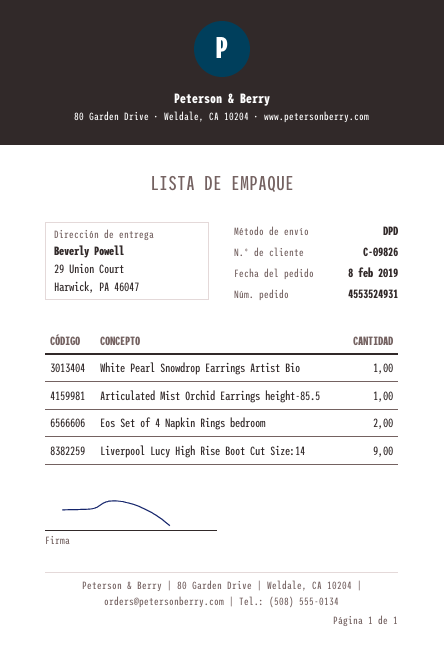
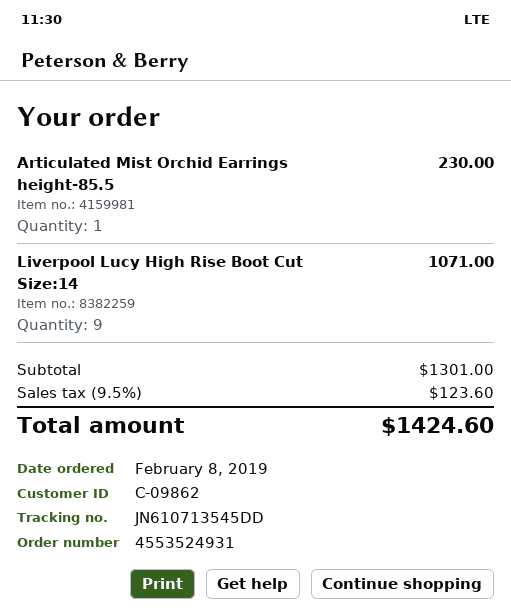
customer number: C-09826 -> C-09862
White Pearl Snowdrop Earrings Artist Bio: 1 -> none
Eos Set of 4 Napkin Rings bedroom: 2 -> none

